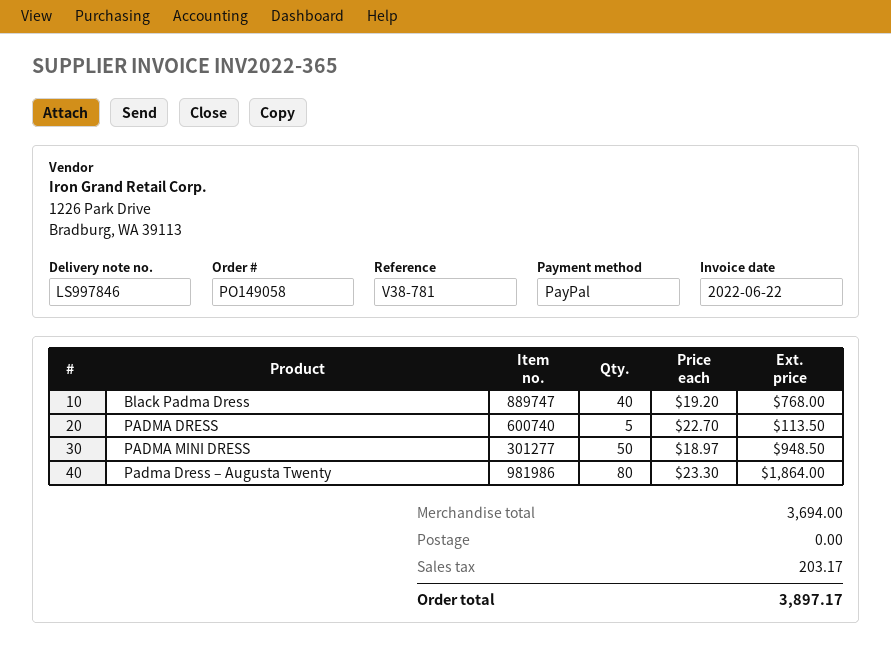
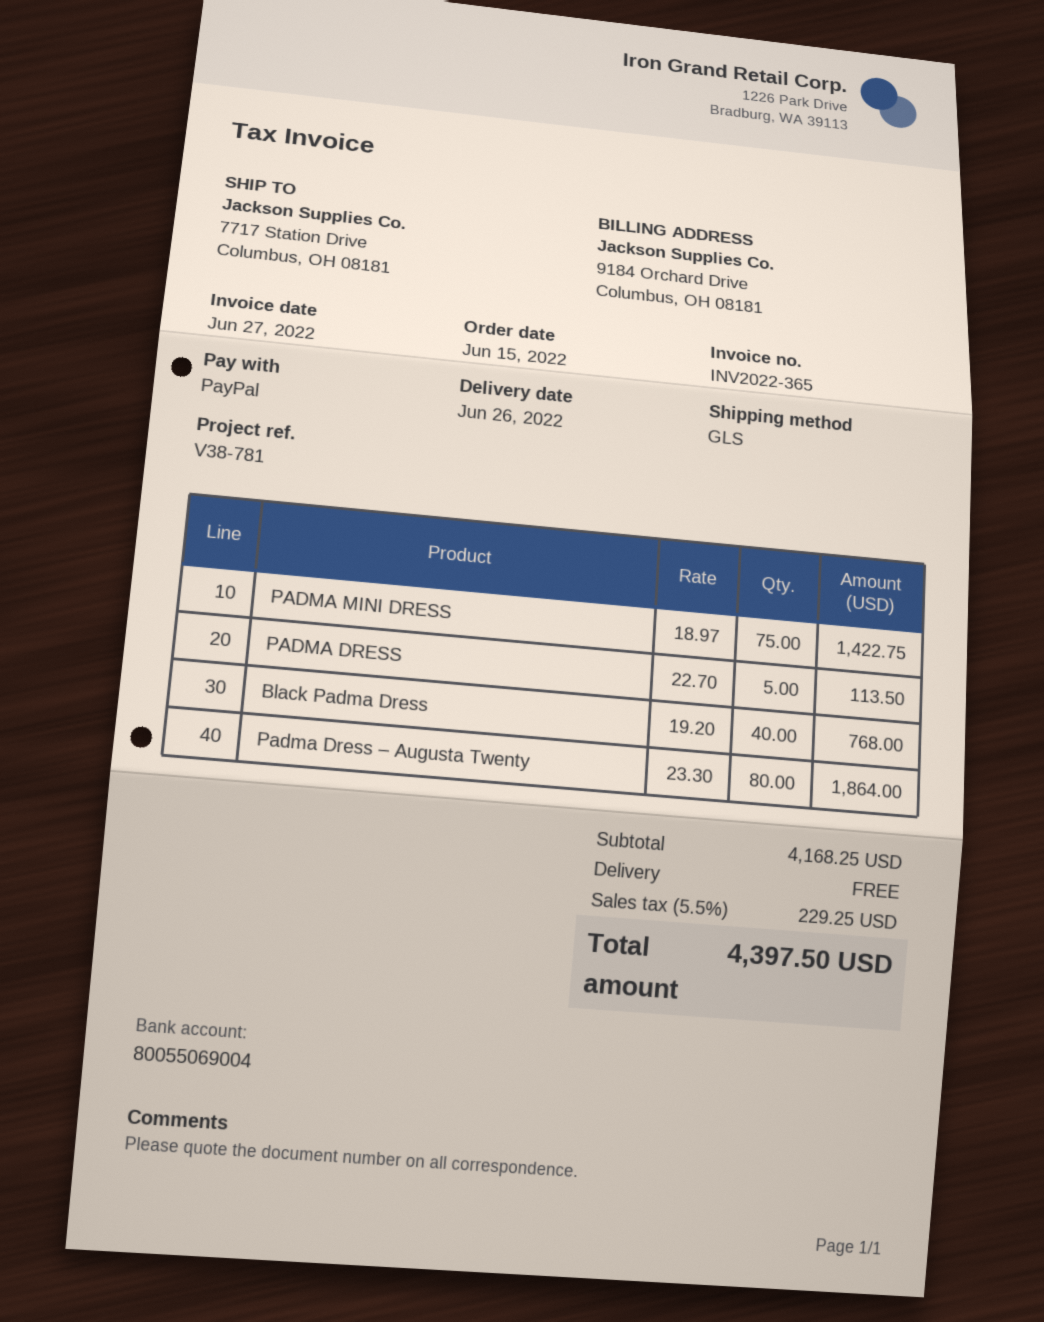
invoice date: 2022-06-22 -> 2022-06-27
PADMA MINI DRESS: 50 x 18.97 = 948.50 -> 75 x 18.97 = 1422.75
subtotal: 3694.00 -> 4168.25
tax: 203.17 -> 229.25
total: 3897.17 -> 4397.50

